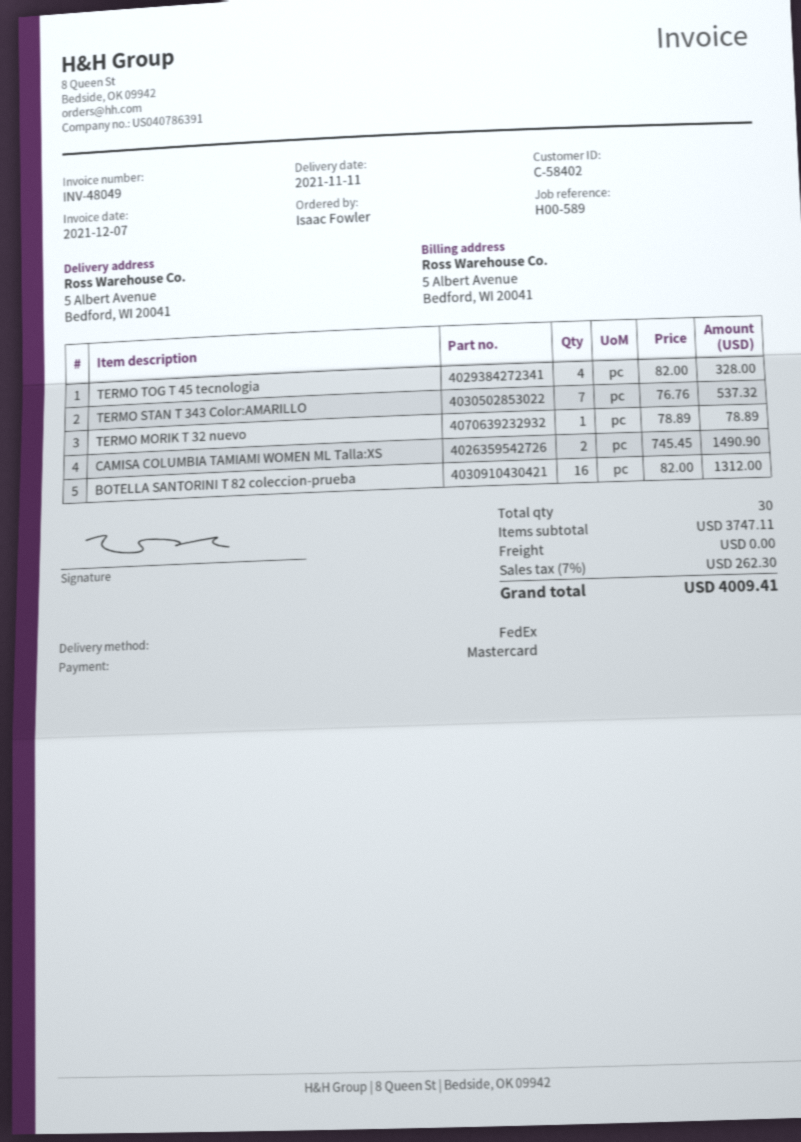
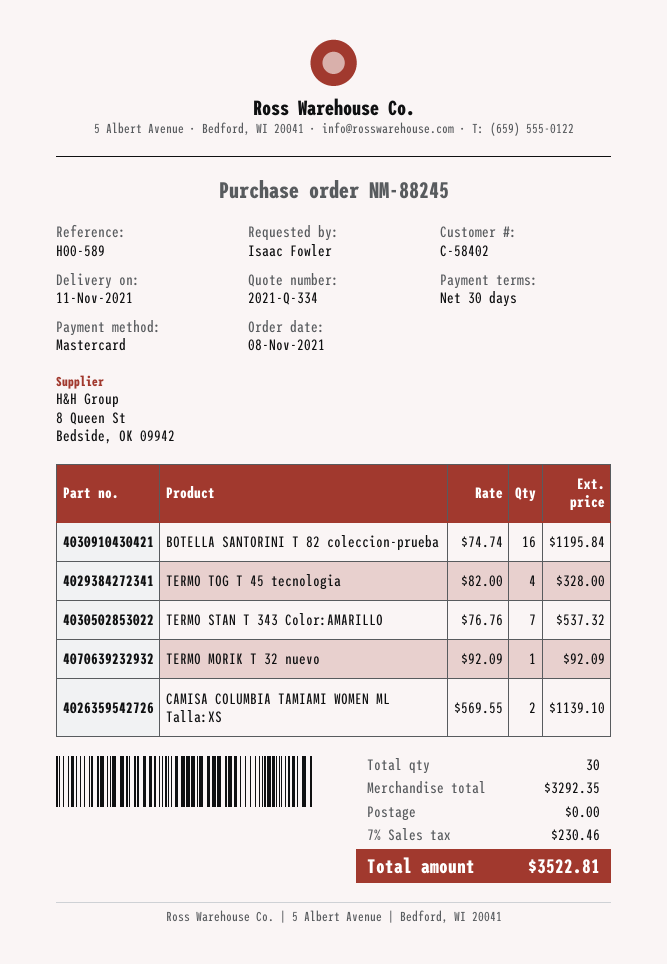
TERMO MORIK T 32 nuevo: 1 x 78.89 = 78.89 -> 1 x 92.09 = 92.09
CAMISA COLUMBIA TAMIAMI WOMEN ML Talla:XS: 2 x 745.45 = 1490.90 -> 2 x 569.55 = 1139.10
BOTELLA SANTORINI T 82 coleccion-prueba: 16 x 82.00 = 1312.00 -> 16 x 74.74 = 1195.84
subtotal: 3747.11 -> 3292.35
tax: 7% = 262.30 -> 7% = 230.46
total: 4009.41 -> 3522.81

